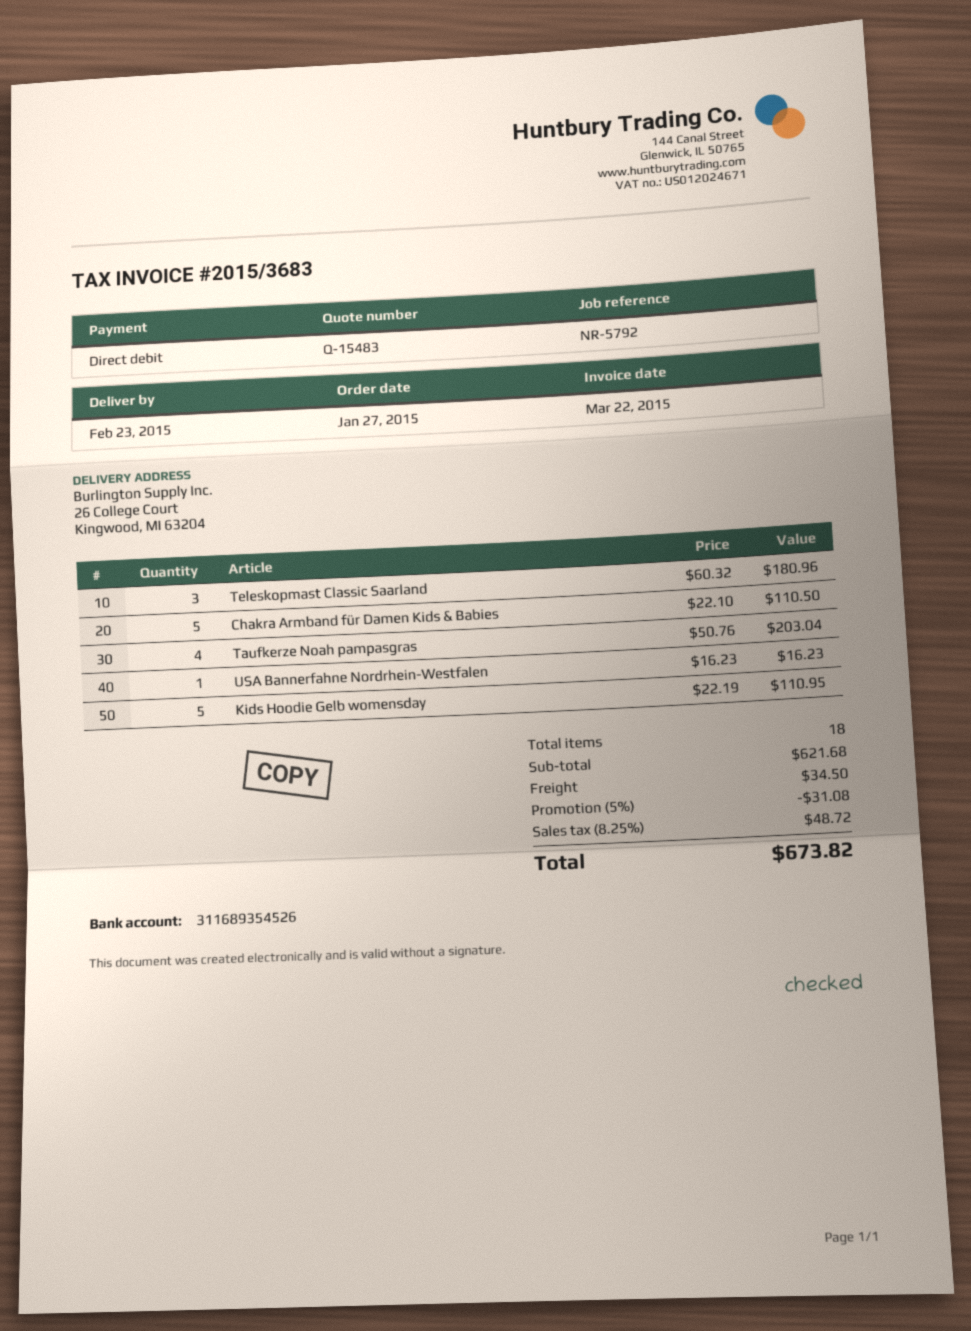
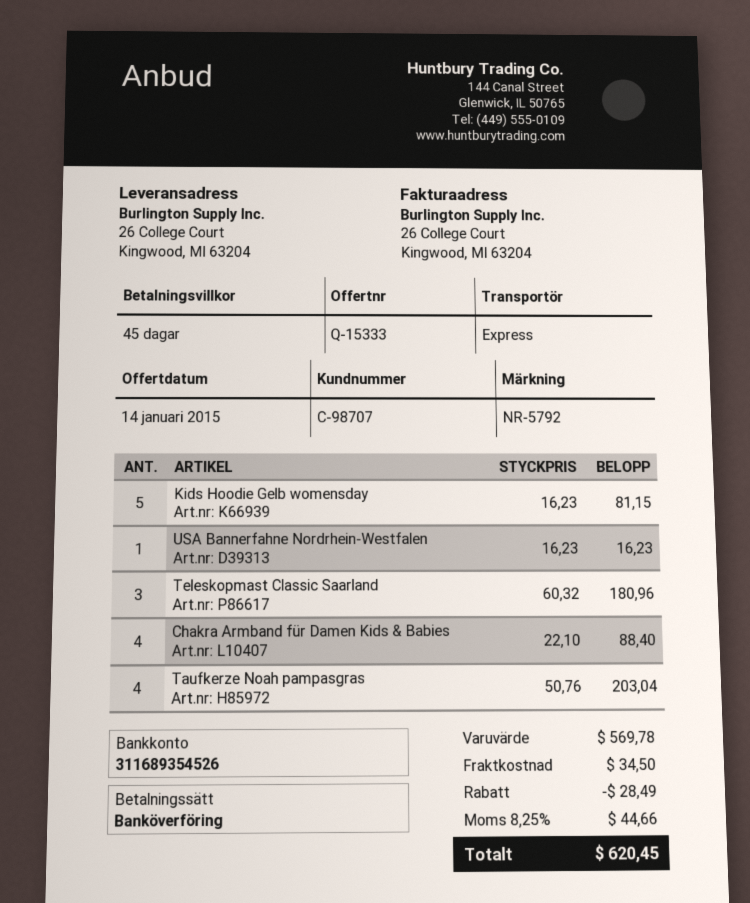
quote number: Q-15483 -> Q-15333
payment method: direct debit -> bank transfer
Chakra Armband für Damen Kids & Babies: 5 x 22.10 = 110.50 -> 4 x 22.10 = 88.40
Kids Hoodie Gelb womensday: 5 x 22.19 = 110.95 -> 5 x 16.23 = 81.15
subtotal: 621.68 -> 569.78
discount: 31.08 -> 28.49
tax: 8.25% = 48.72 -> 8.25% = 44.66
total: 673.82 -> 620.45

